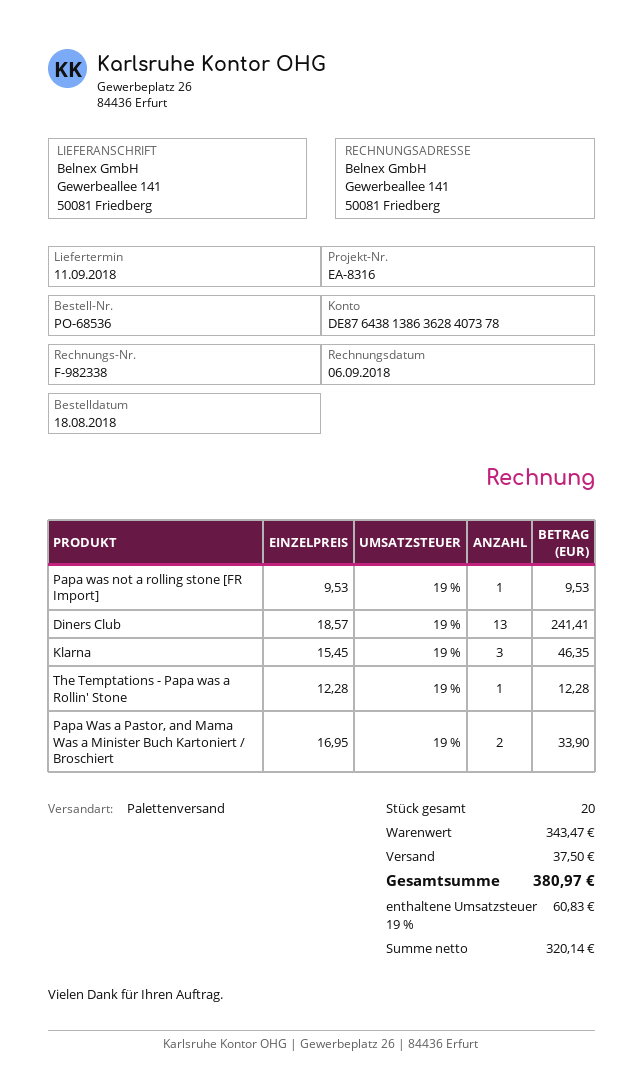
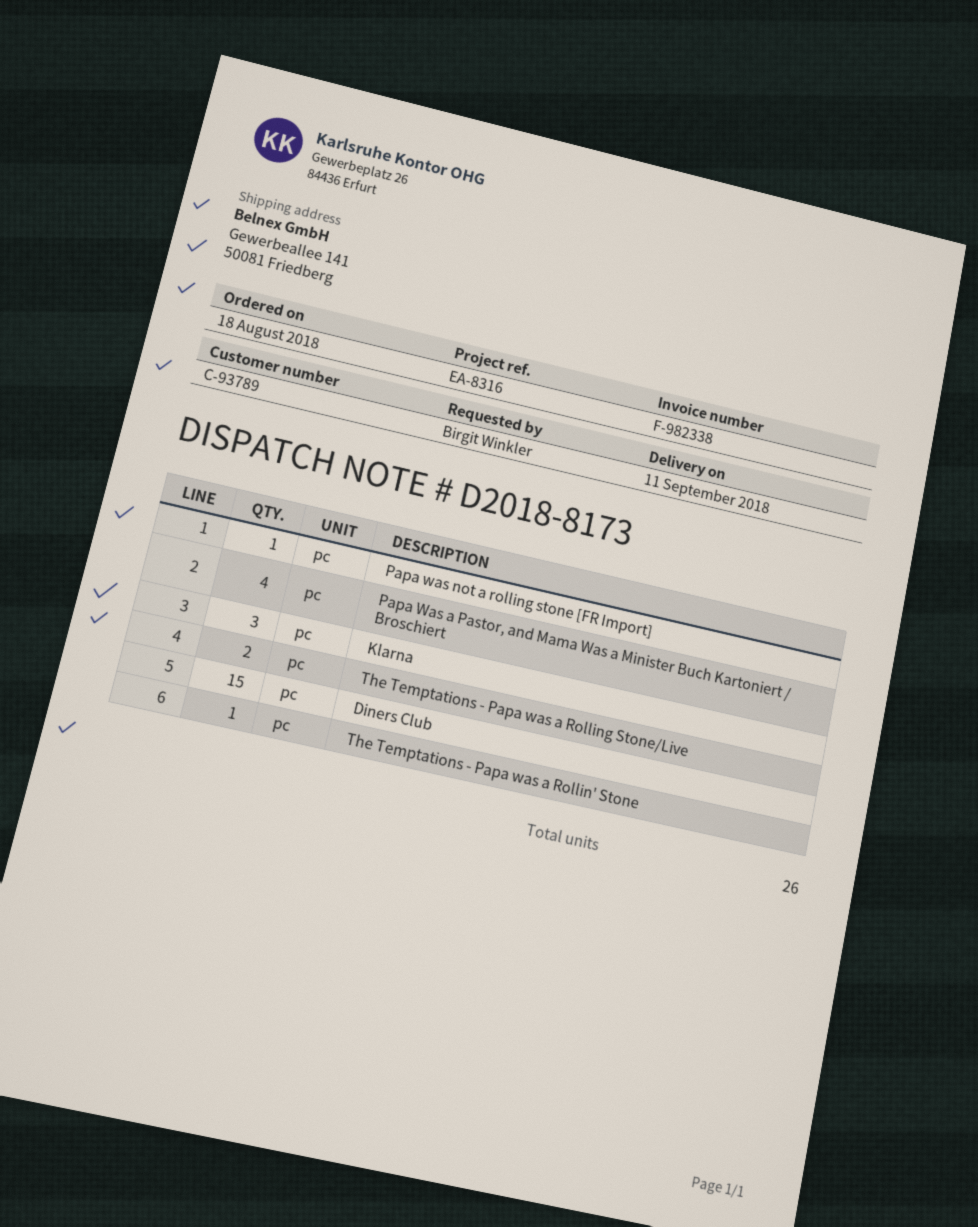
Diners Club: 13 -> 15
Papa Was a Pastor, and Mama Was a Minister Buch Kartoniert / Broschiert: 2 -> 4
The Temptations - Papa was a Rolling Stone/Live: none -> 2
total quantity: 20 -> 26

